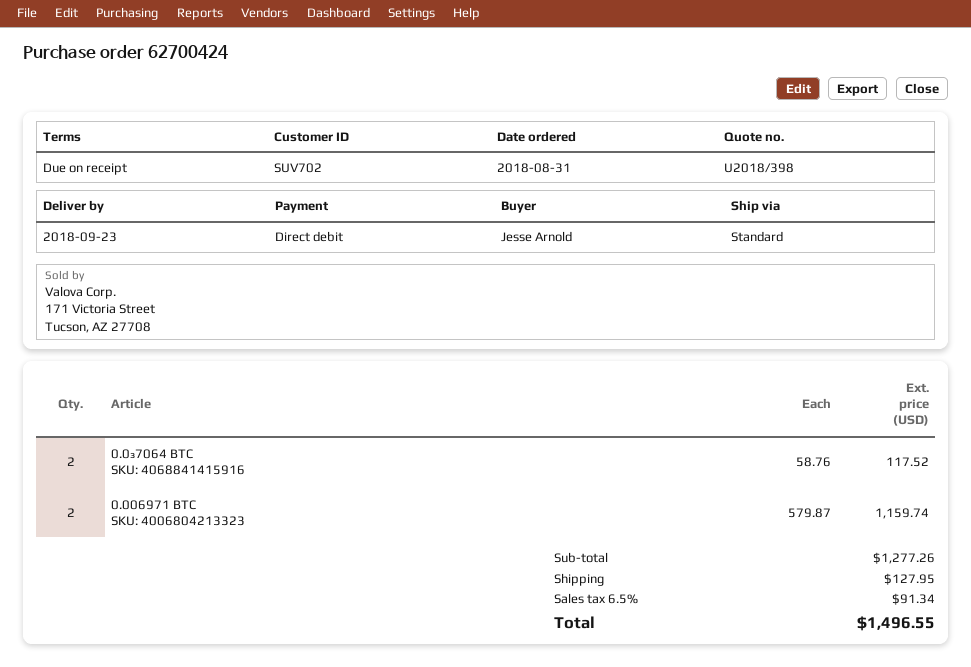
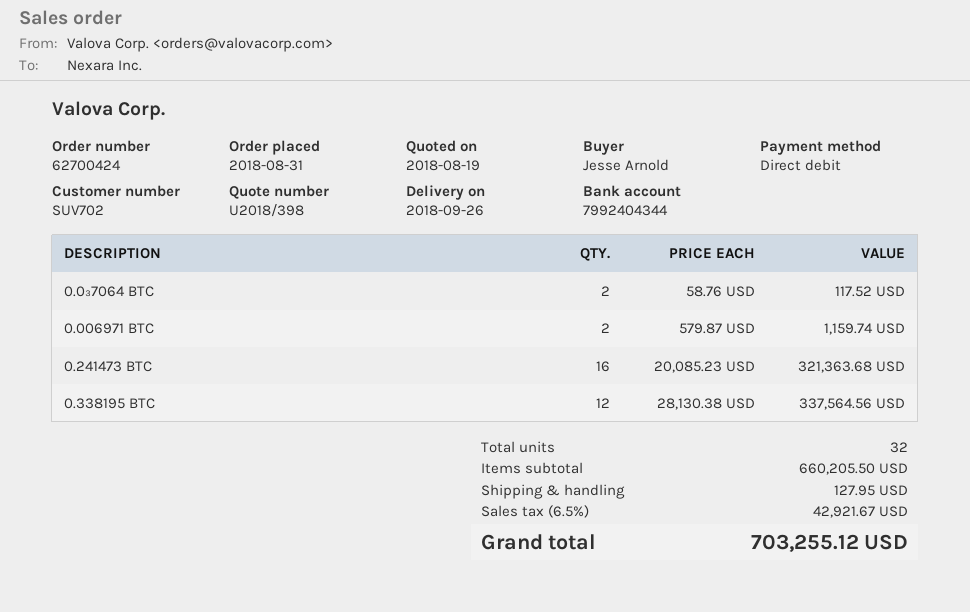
delivery date: 2018-09-23 -> 2018-09-26
0.241473 BTC: none -> 16 x 20085.23 = 321363.68
0.338195 BTC: none -> 12 x 28130.38 = 337564.56
subtotal: 1277.26 -> 660205.50
tax: 6.5% = 91.34 -> 6.5% = 42921.67
total: 1496.55 -> 703255.12

